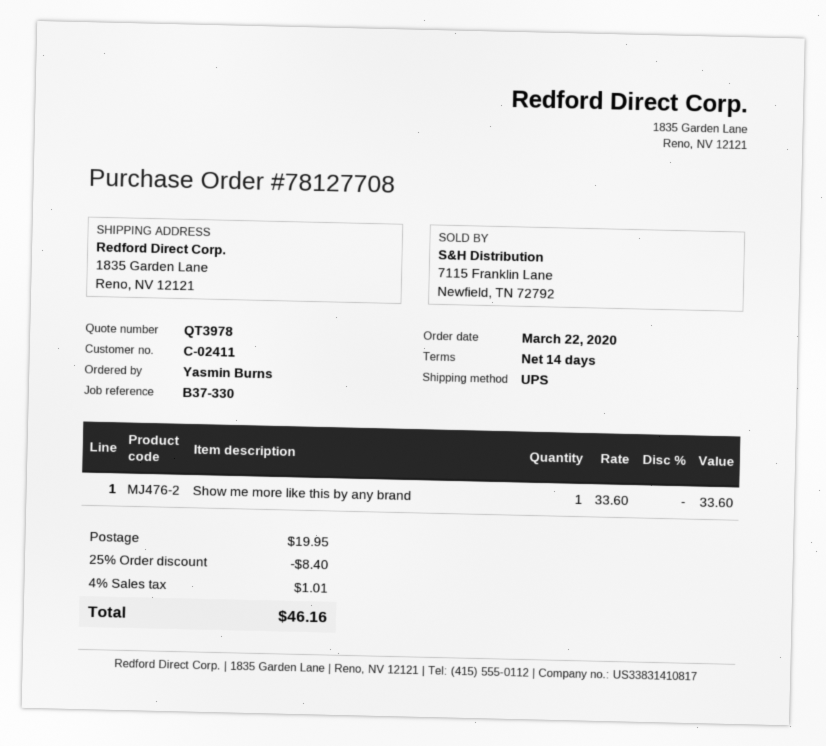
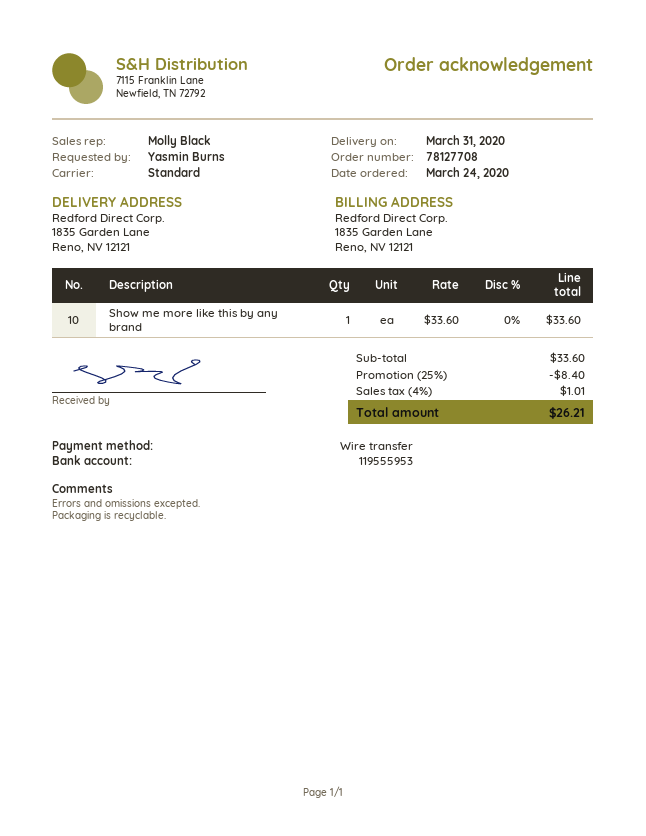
order date: 2020-03-22 -> 2020-03-24
shipping method: UPS -> standard
shipping: 19.95 -> none
total: 46.16 -> 26.21

